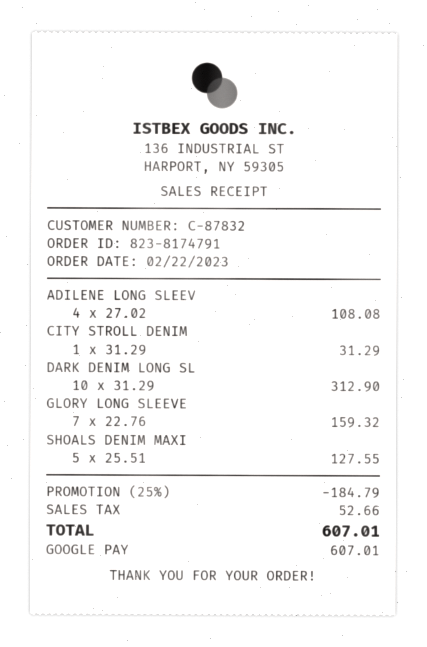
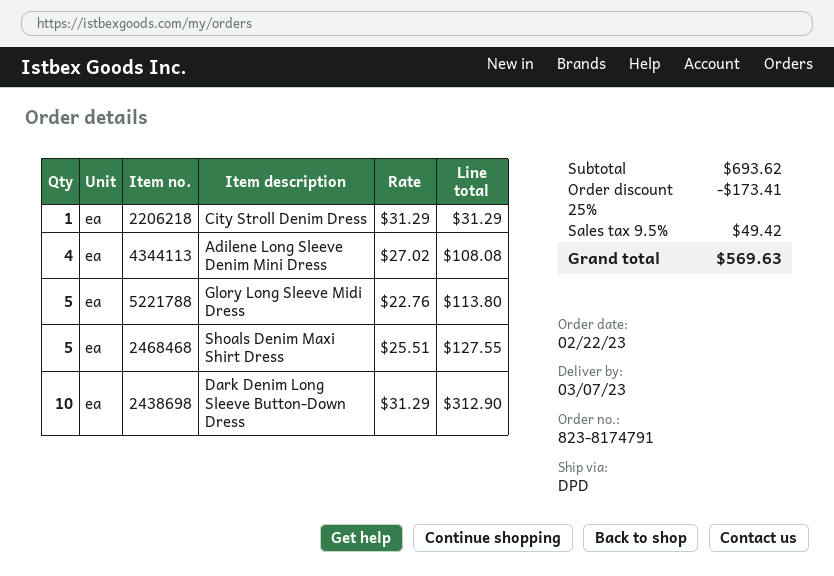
GLORY LONG SLEEVE: 7 x 22.76 = 159.32 -> 5 x 22.76 = 113.80
discount: 25% = 184.79 -> 25% = 173.41
tax: 52.66 -> 49.42
total: 607.01 -> 569.63

